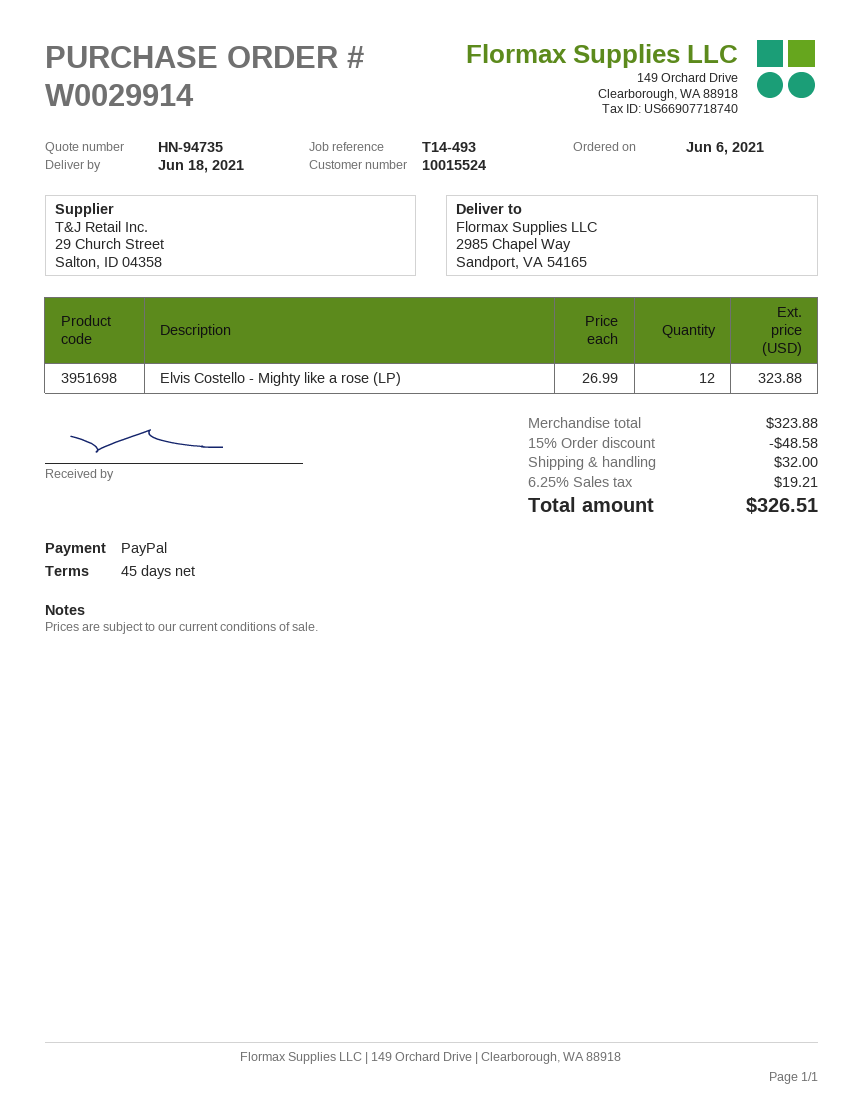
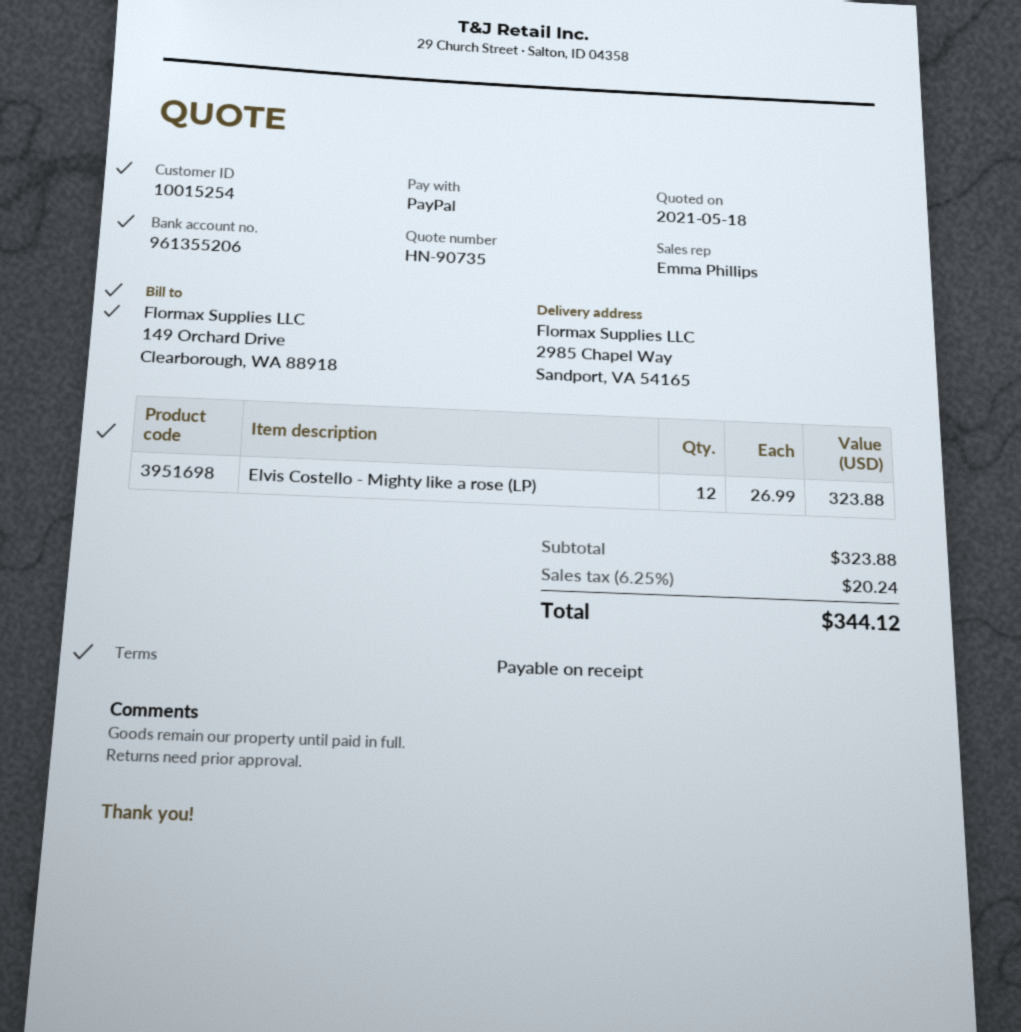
quote number: HN-94735 -> HN-90735
payment terms: 45 days -> on receipt
customer number: 10015524 -> 10015254
discount: 15% = 48.58 -> none
shipping: 32.00 -> none
tax: 6.25% = 19.21 -> 6.25% = 20.24
total: 326.51 -> 344.12

